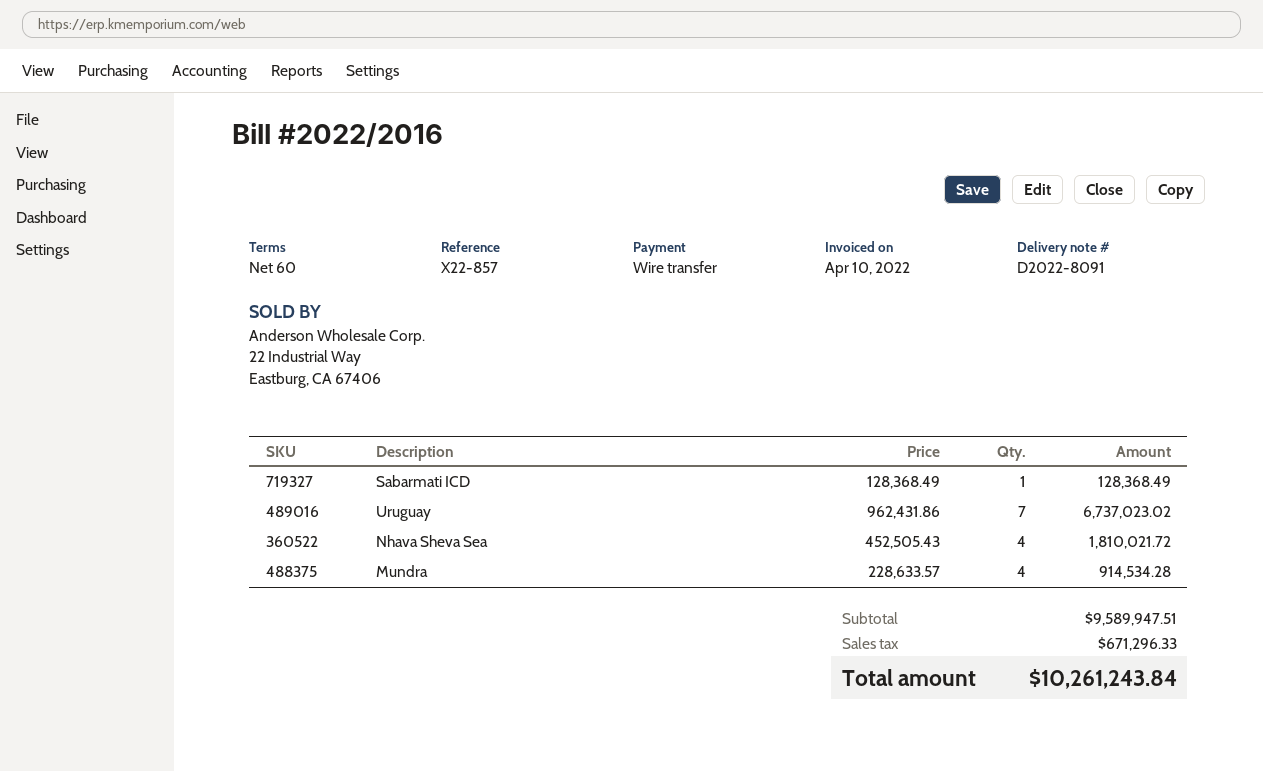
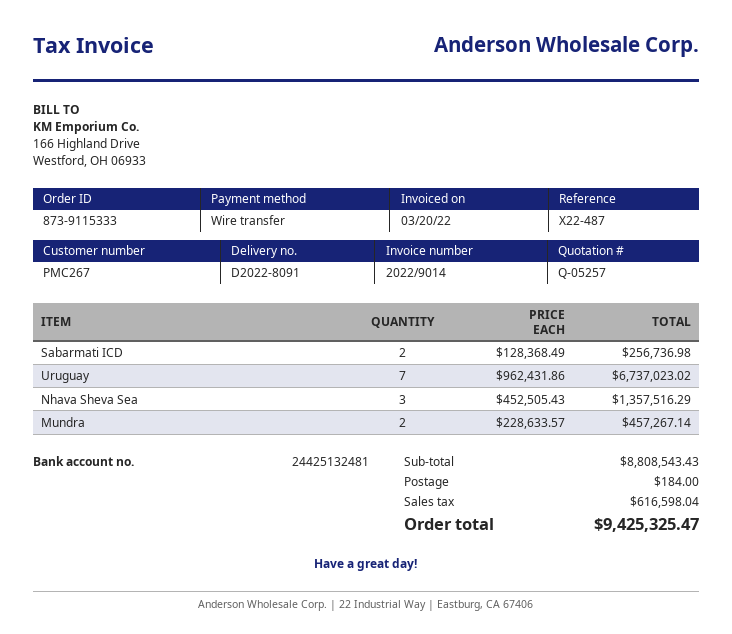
invoice number: 2022/2016 -> 2022/9014
invoice date: 2022-04-10 -> 2022-03-20
reference: X22-857 -> X22-487
Sabarmati ICD: 1 x 128368.49 = 128368.49 -> 2 x 128368.49 = 256736.98
Nhava Sheva Sea: 4 x 452505.43 = 1810021.72 -> 3 x 452505.43 = 1357516.29
Mundra: 4 x 228633.57 = 914534.28 -> 2 x 228633.57 = 457267.14
subtotal: 9589947.51 -> 8808543.43
shipping: none -> 184.00
tax: 671296.33 -> 616598.04
total: 10261243.84 -> 9425325.47

